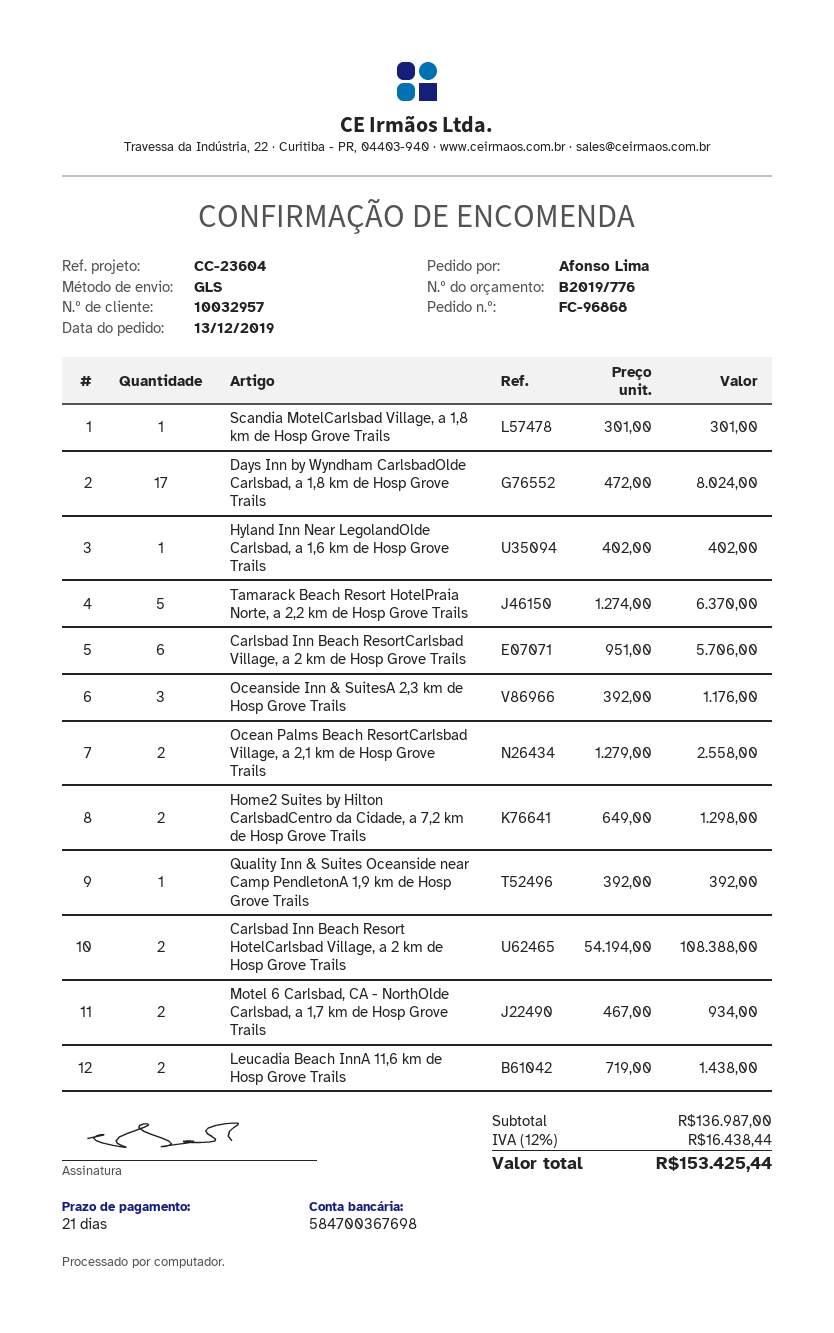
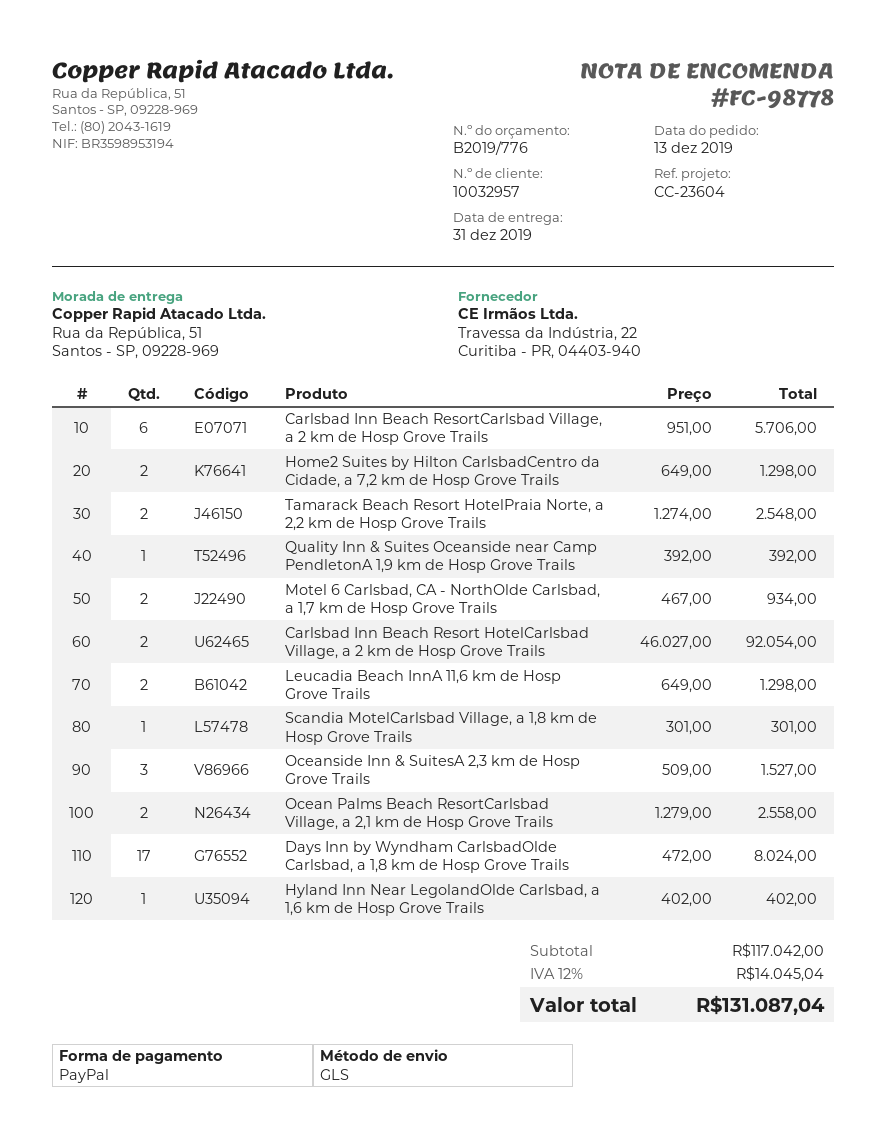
order number: FC-96868 -> FC-98778
Tamarack Beach Resort HotelPraia Norte, a 2,2 km de Hosp Grove Trails: 5 x 1274.00 = 6370.00 -> 2 x 1274.00 = 2548.00
Oceanside Inn & SuitesA 2,3 km de Hosp Grove Trails: 3 x 392.00 = 1176.00 -> 3 x 509.00 = 1527.00
Carlsbad Inn Beach Resort HotelCarlsbad Village, a 2 km de Hosp Grove Trails: 2 x 54194.00 = 108388.00 -> 2 x 46027.00 = 92054.00
Leucadia Beach InnA 11,6 km de Hosp Grove Trails: 2 x 719.00 = 1438.00 -> 2 x 649.00 = 1298.00
subtotal: 136987.00 -> 117042.00
tax: 12% = 16438.44 -> 12% = 14045.04
total: 153425.44 -> 131087.04

